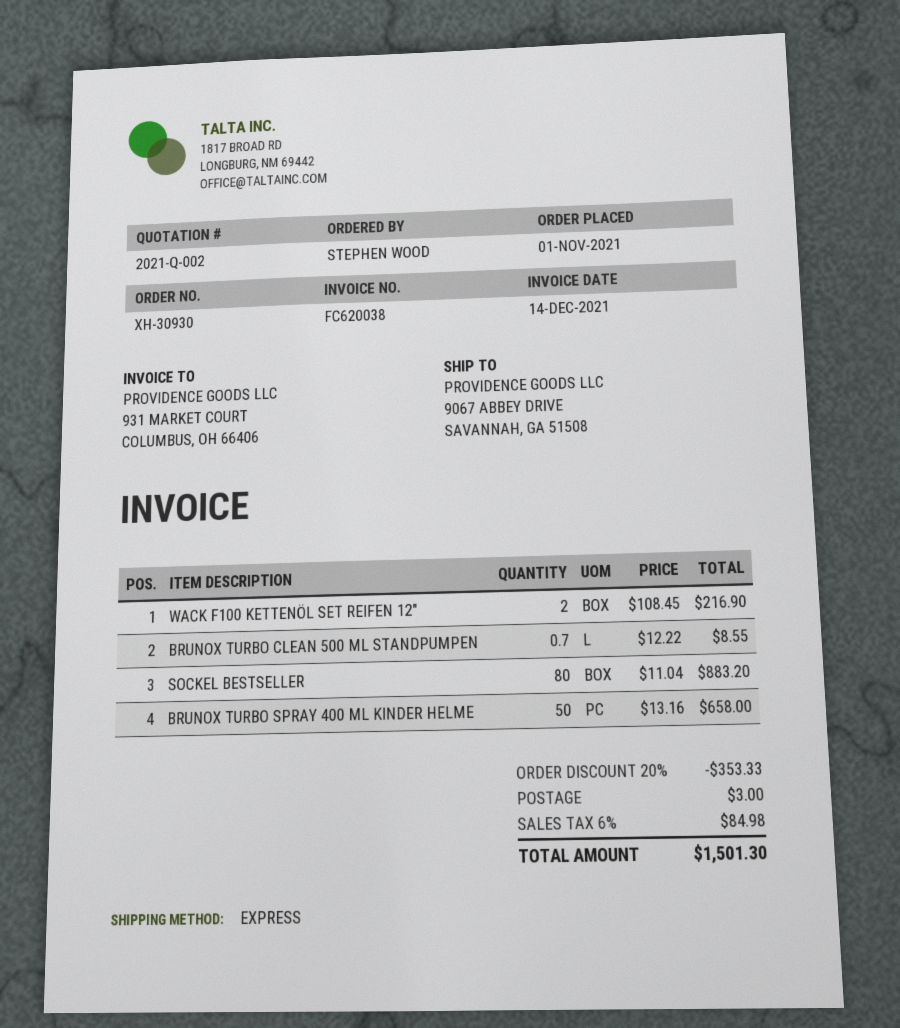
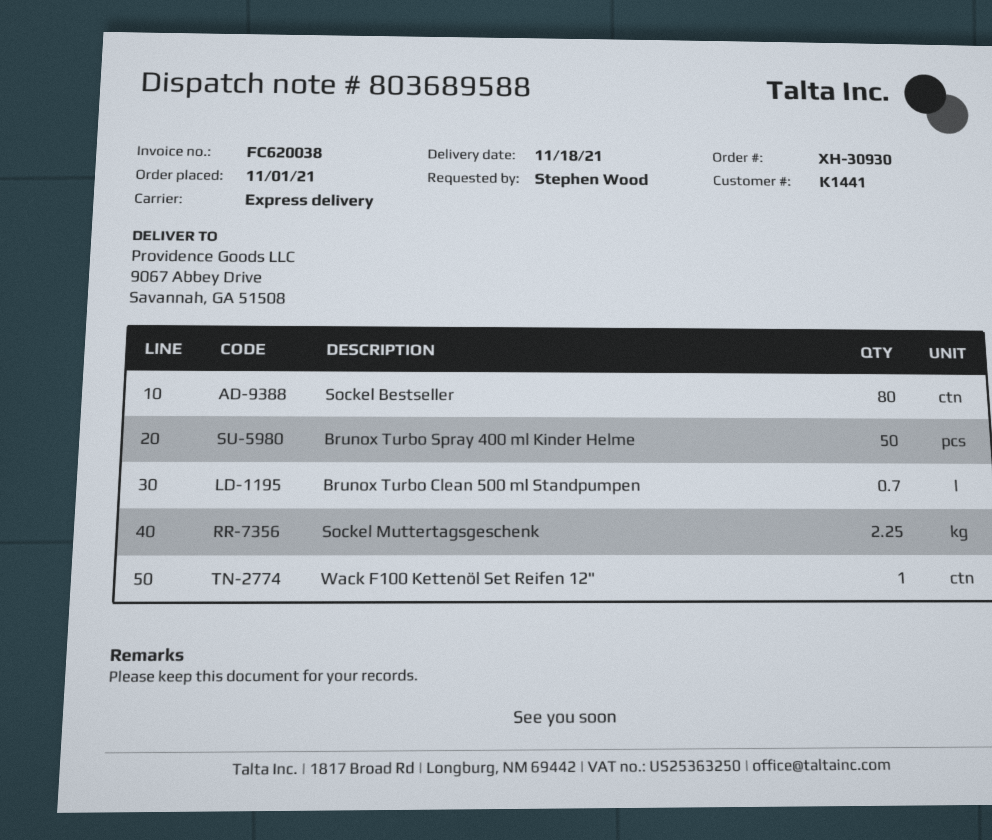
WACK F100 KETTENÖL SET REIFEN 12": 2 -> 1
Sockel Muttertagsgeschenk: none -> 2.25

